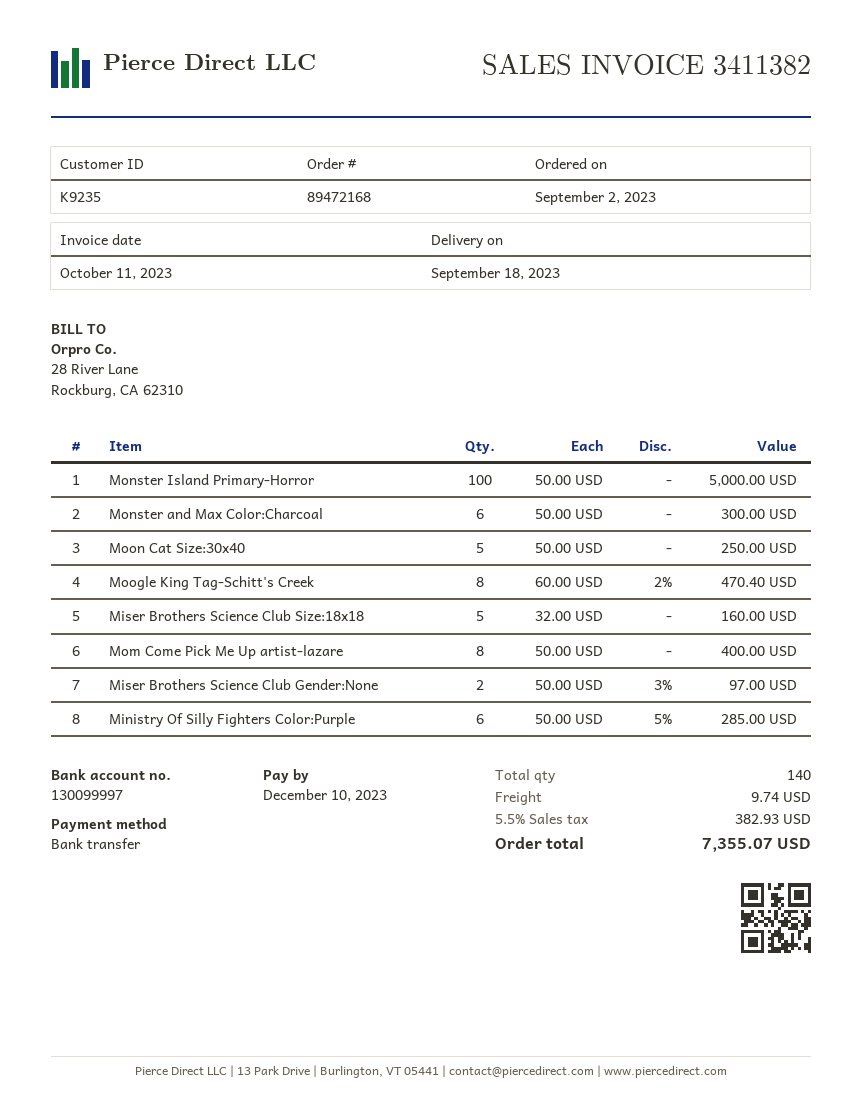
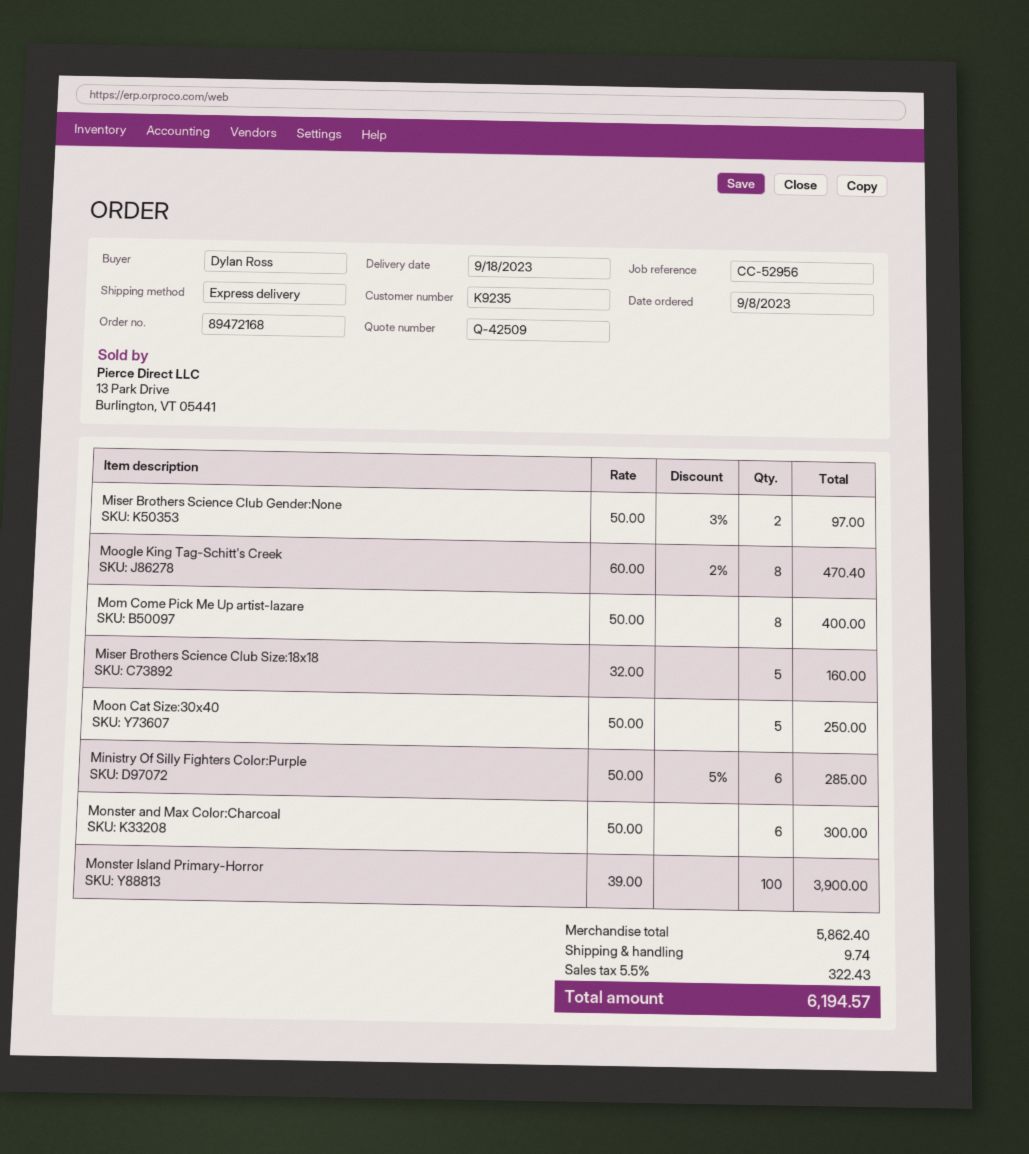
order date: 2023-09-02 -> 2023-09-08
Monster Island Primary-Horror: 100 x 50.00 = 5000.00 -> 100 x 39.00 = 3900.00
tax: 5.5% = 382.93 -> 5.5% = 322.43
total: 7355.07 -> 6194.57

